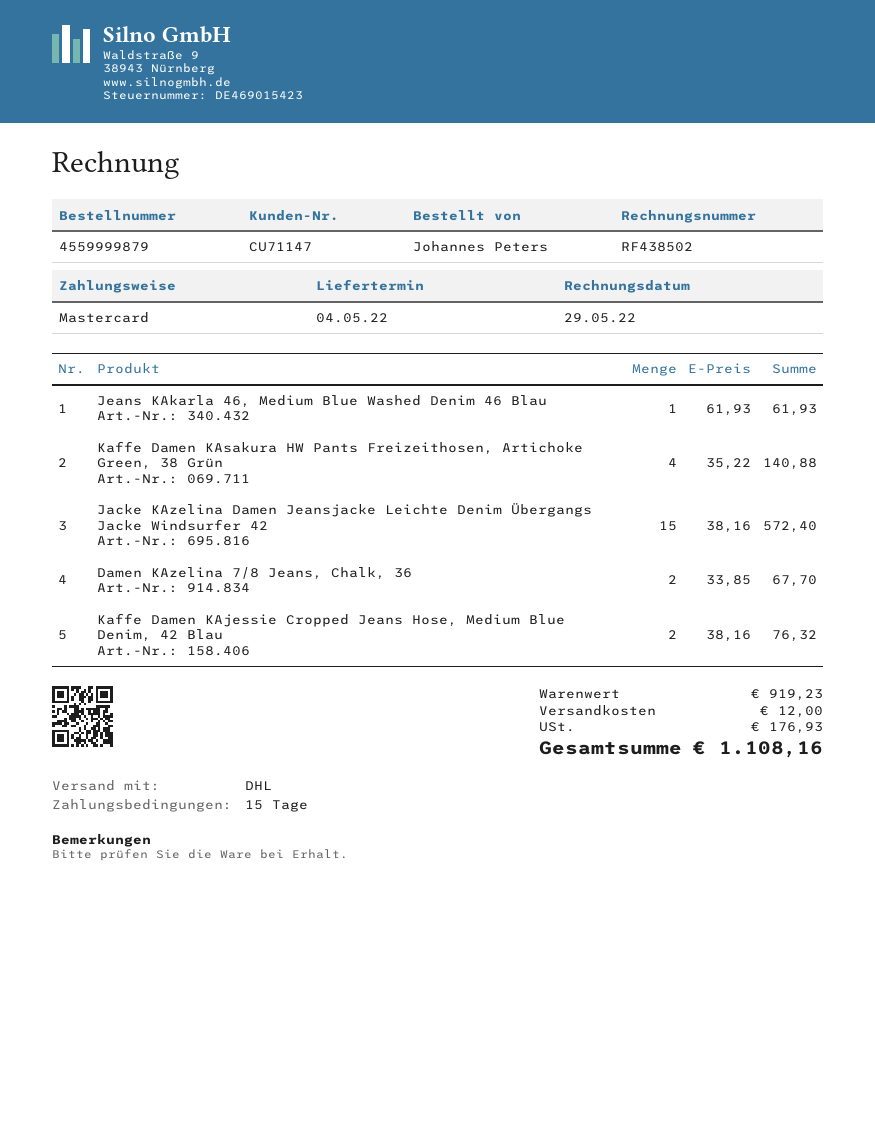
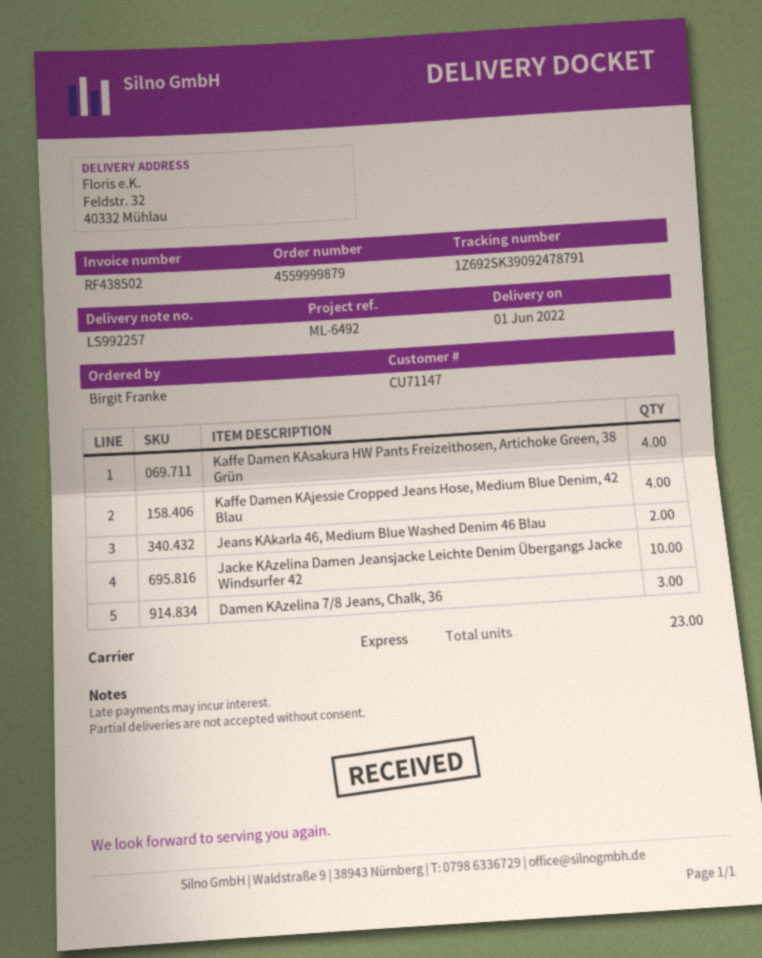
delivery date: 2022-05-04 -> 2022-06-01
ordered by: Johannes Peters -> Birgit Franke
shipping method: DHL -> express
Jeans KAkarla 46, Medium Blue Washed Denim 46 Blau: 1 -> 2
Jacke KAzelina Damen Jeansjacke Leichte Denim Übergangs Jacke Windsurfer 42: 15 -> 10
Damen KAzelina 7/8 Jeans, Chalk, 36: 2 -> 3
Kaffe Damen KAjessie Cropped Jeans Hose, Medium Blue Denim, 42 Blau: 2 -> 4

